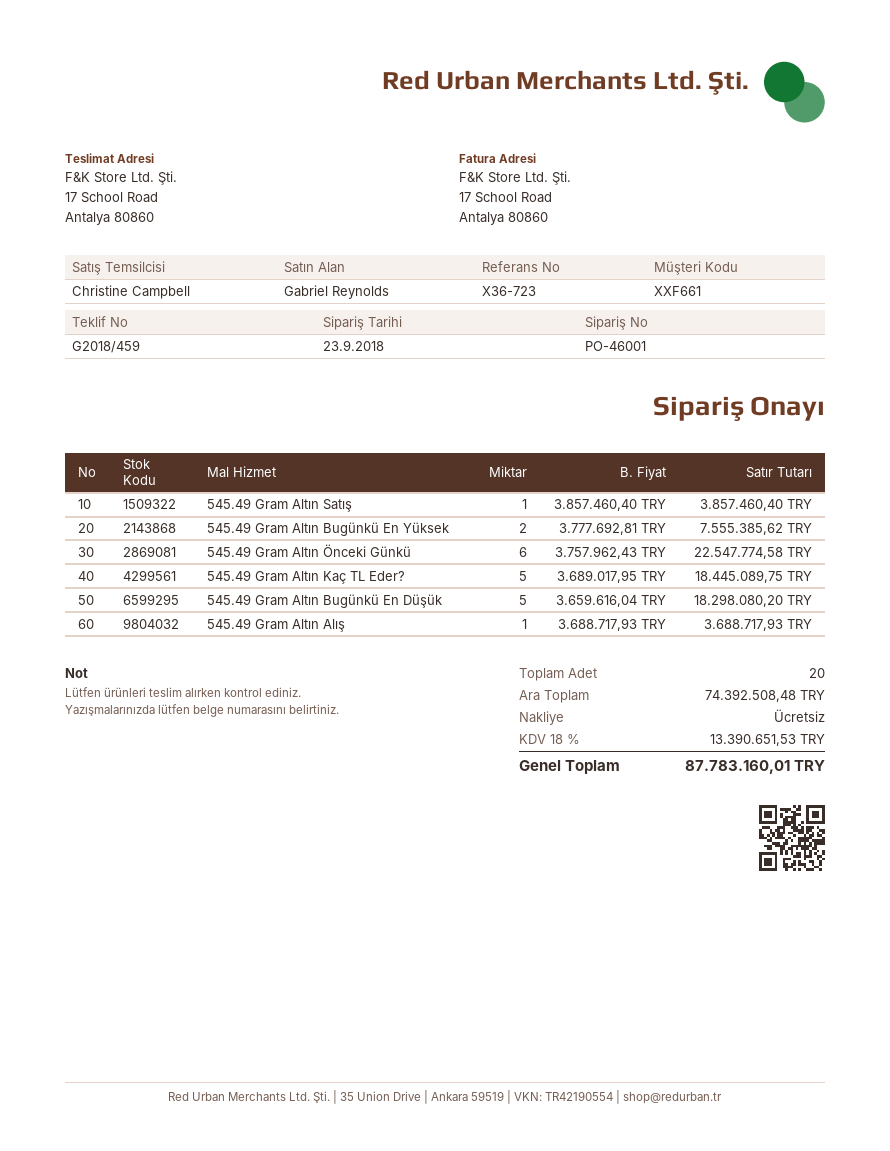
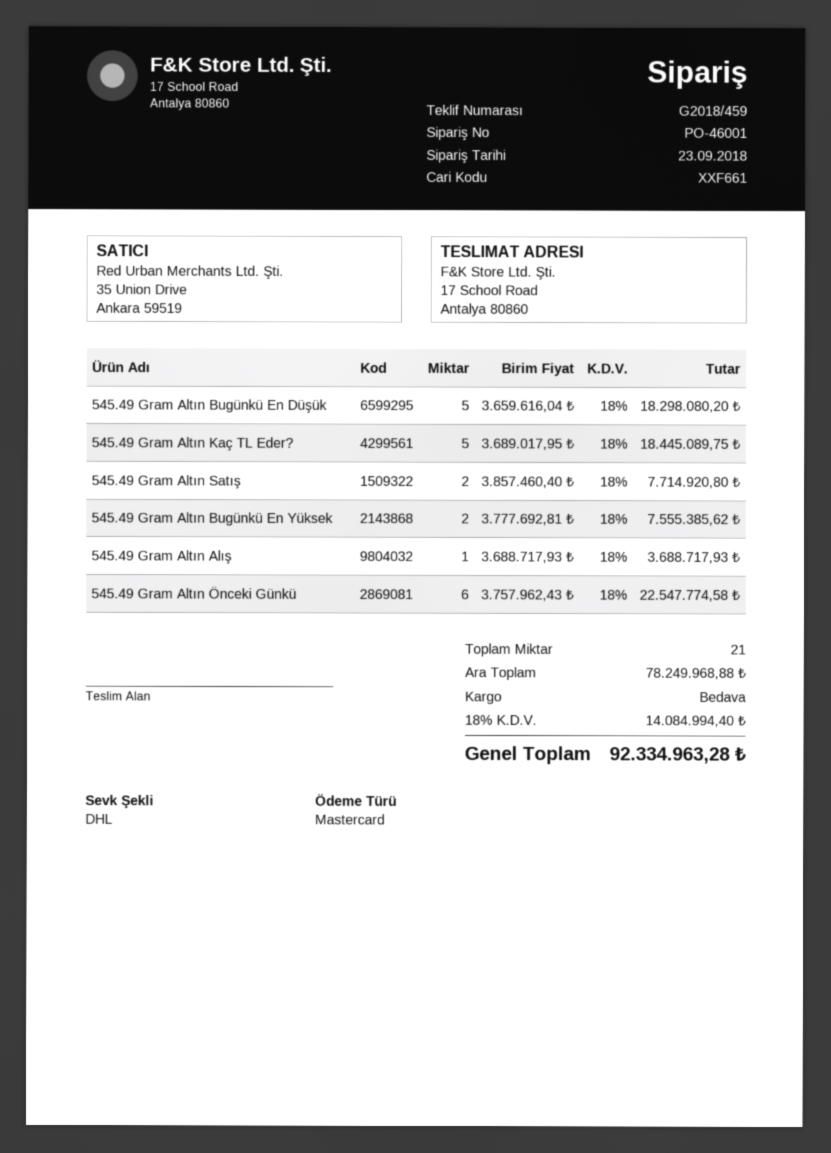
545.49 Gram Altın Satış: 1 x 3857460.40 = 3857460.40 -> 2 x 3857460.40 = 7714920.80
total quantity: 20 -> 21
subtotal: 74392508.48 -> 78249968.88
tax: 18% = 13390651.53 -> 18% = 14084994.40
total: 87783160.01 -> 92334963.28

